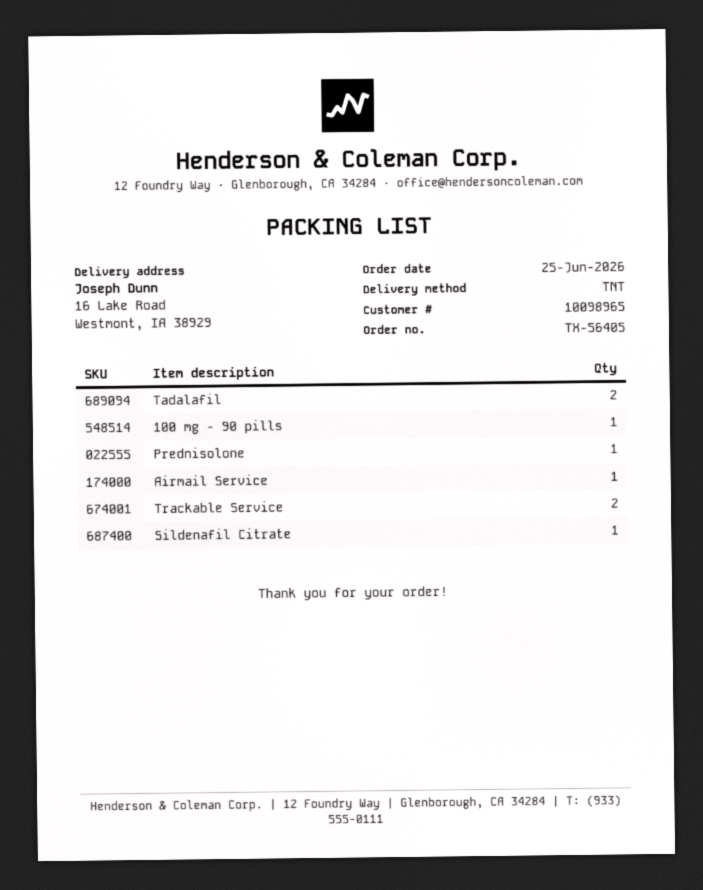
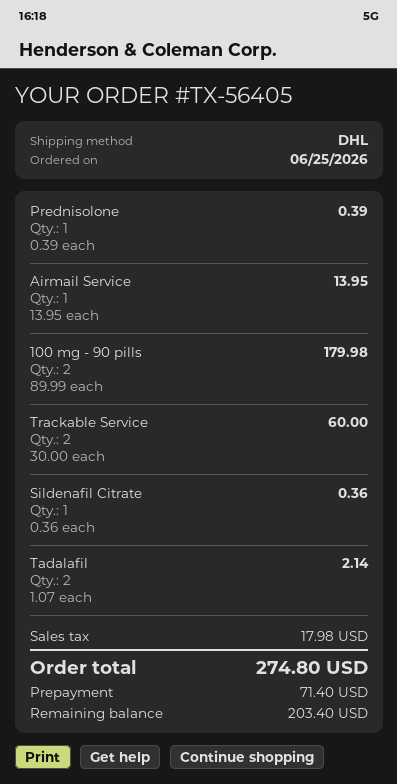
shipping method: TNT -> DHL
100 mg - 90 pills: 1 -> 2

